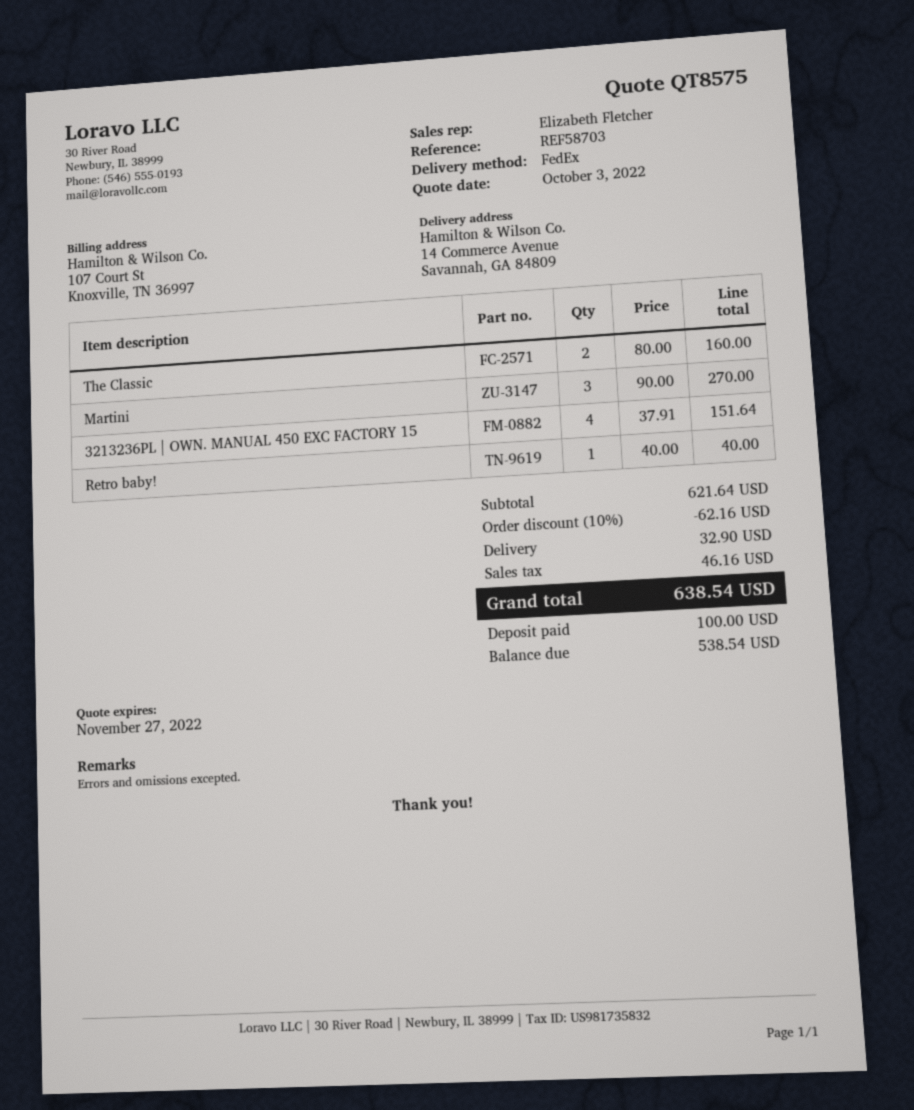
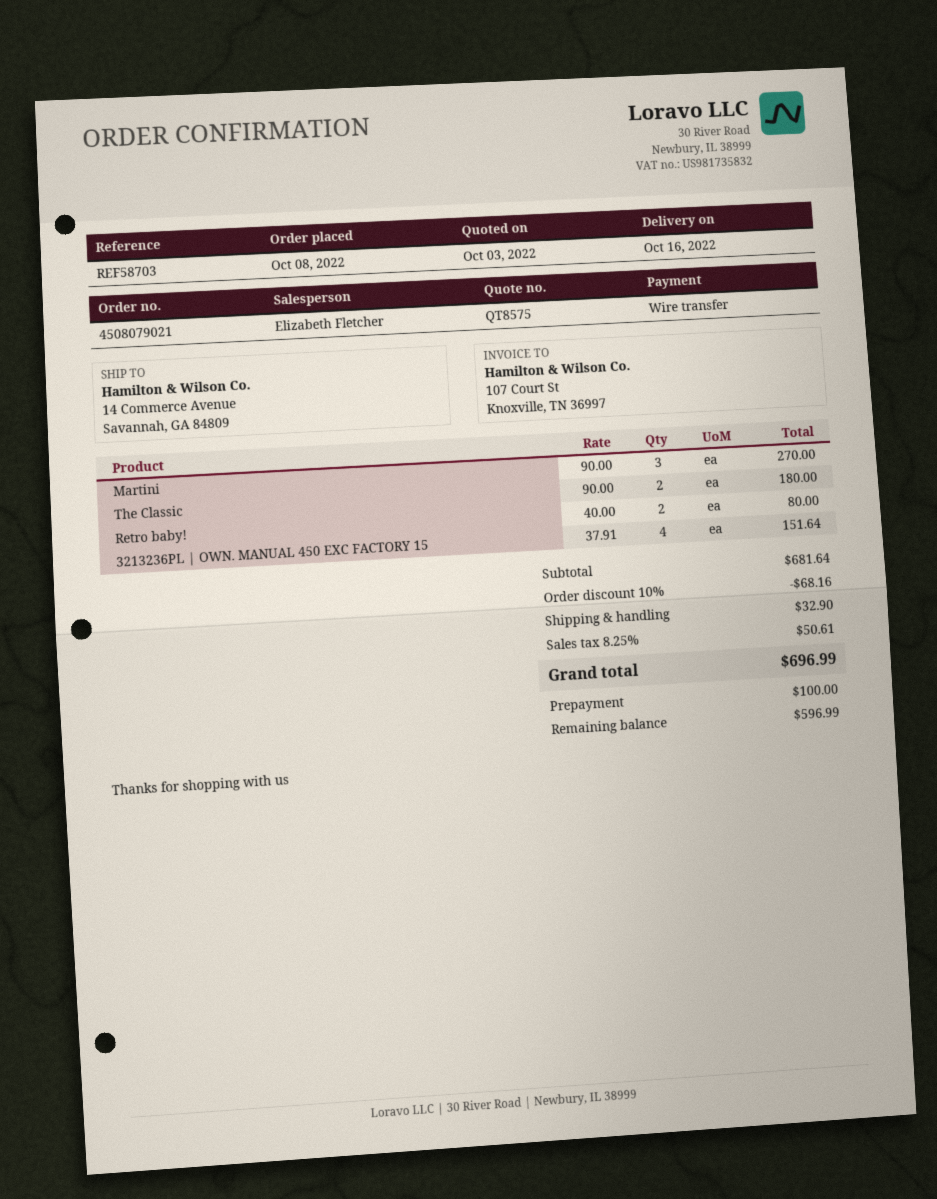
The Classic: 2 x 80.00 = 160.00 -> 2 x 90.00 = 180.00
Retro baby!: 1 x 40.00 = 40.00 -> 2 x 40.00 = 80.00
subtotal: 621.64 -> 681.64
discount: 10% = 62.16 -> 10% = 68.16
tax: 46.16 -> 50.61
total: 638.54 -> 696.99
balance: 538.54 -> 596.99

